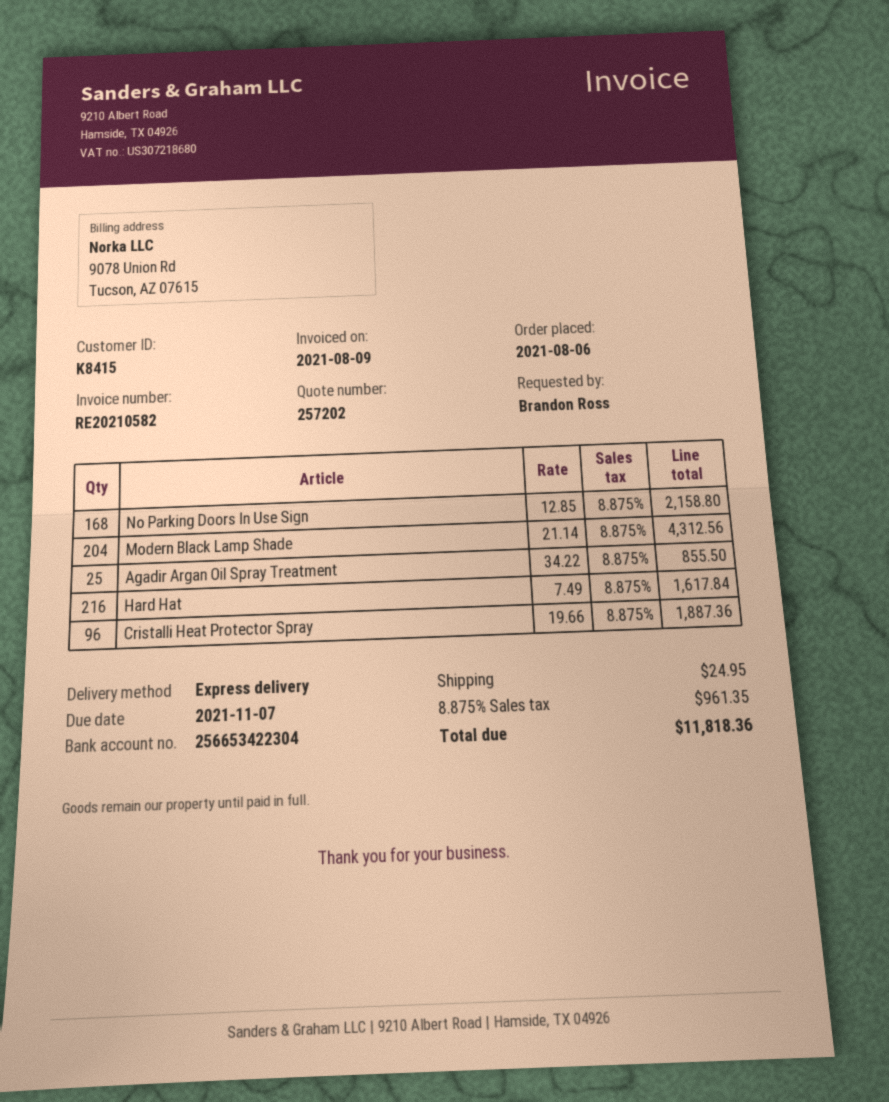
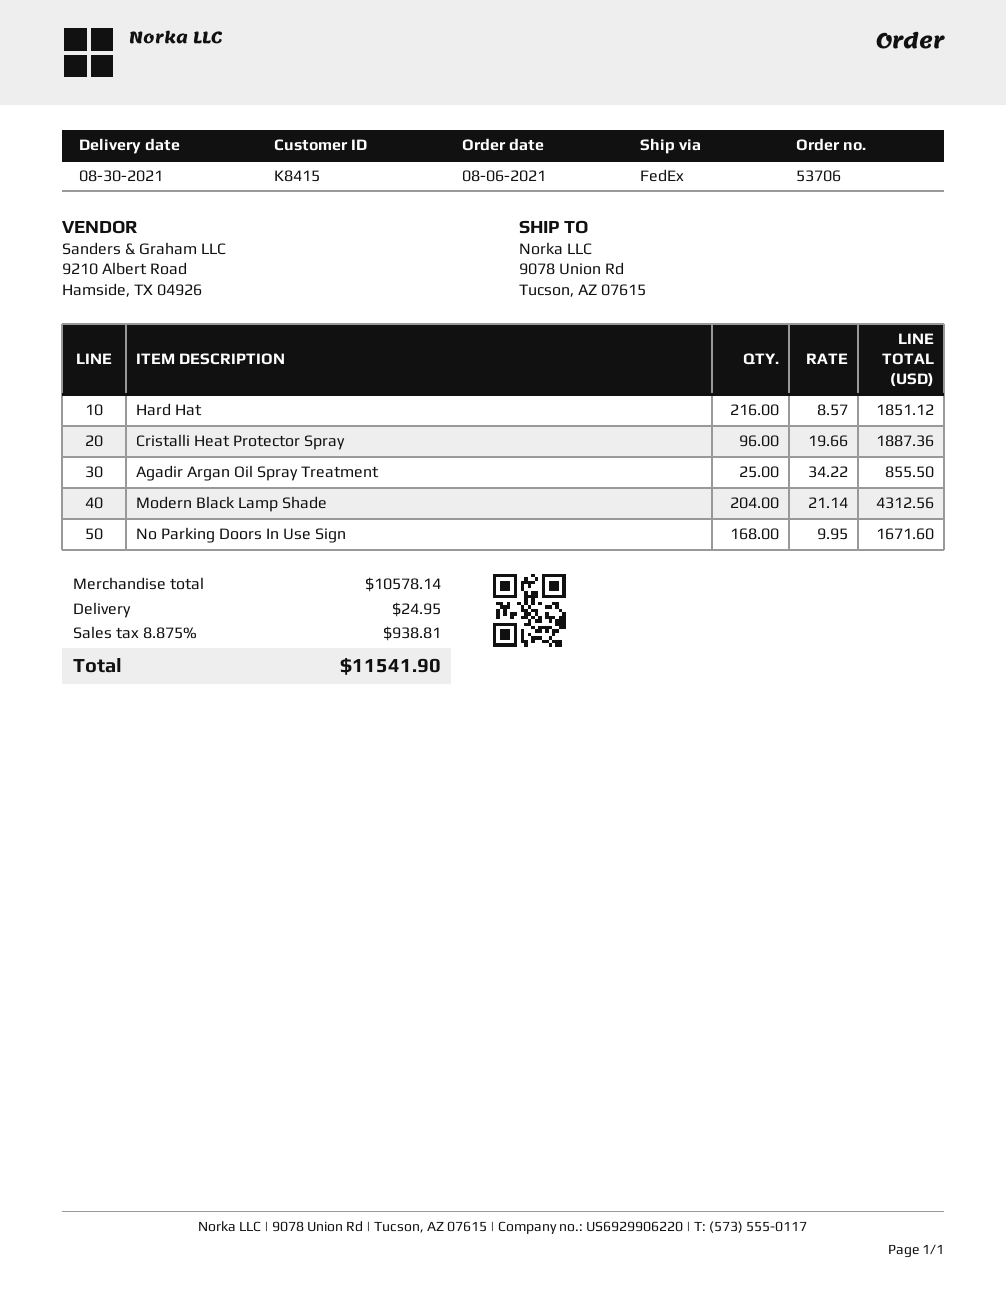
shipping method: express -> FedEx
No Parking Doors In Use Sign: 168 x 12.85 = 2158.80 -> 168 x 9.95 = 1671.60
Hard Hat: 216 x 7.49 = 1617.84 -> 216 x 8.57 = 1851.12
tax: 8.875% = 961.35 -> 8.875% = 938.81
total: 11818.36 -> 11541.90

